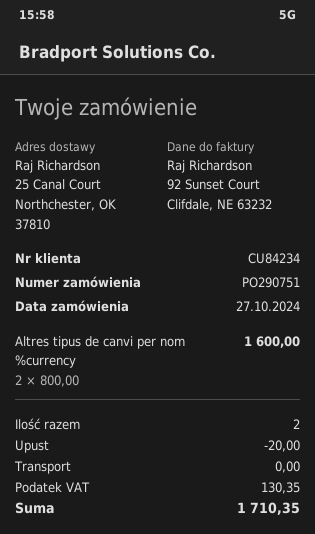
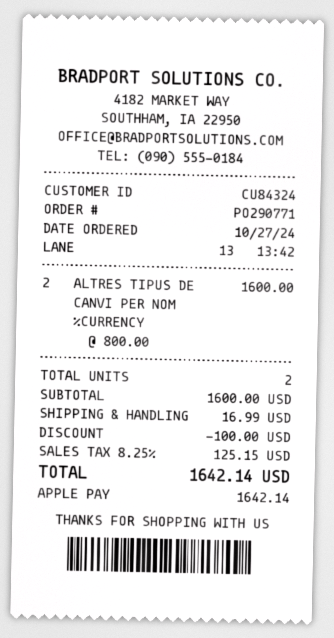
order number: PO290751 -> PO290771
customer number: CU84234 -> CU84324
discount: 20.00 -> 100.00
shipping: 0.00 -> 16.99
tax: 130.35 -> 125.15
total: 1710.35 -> 1642.14

